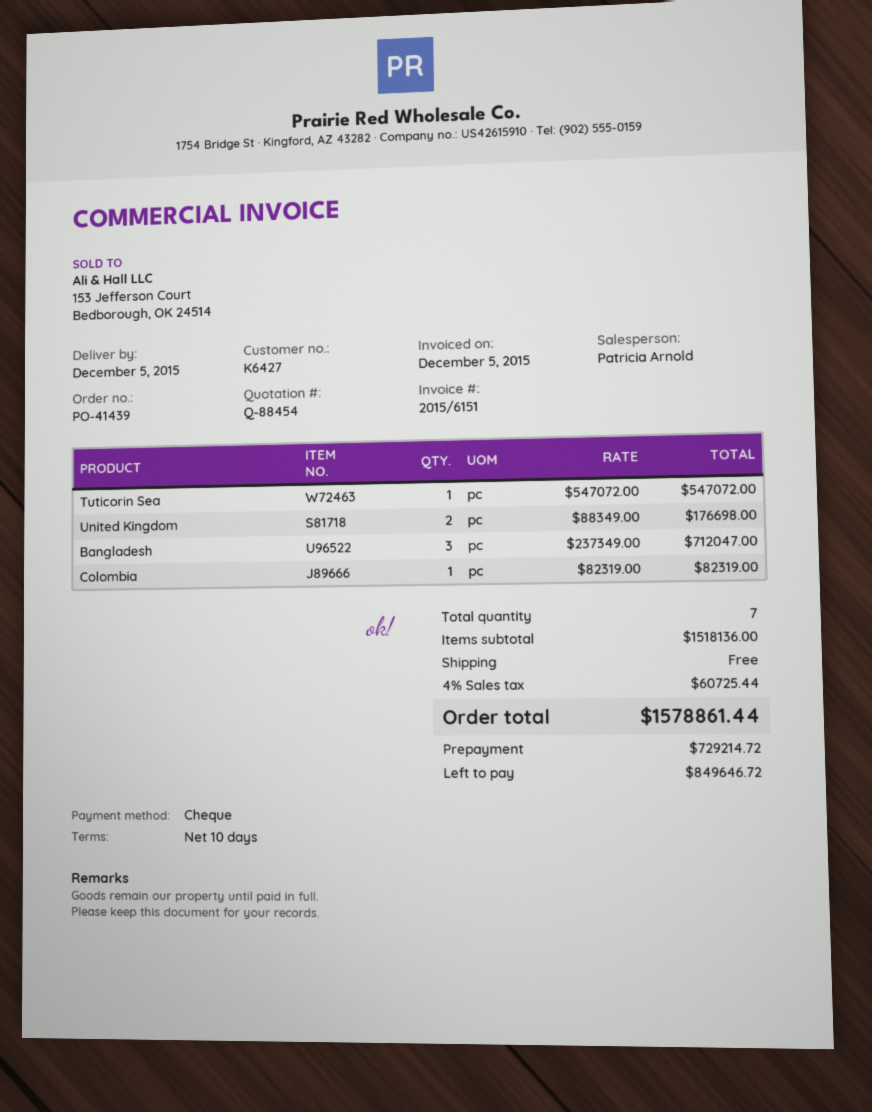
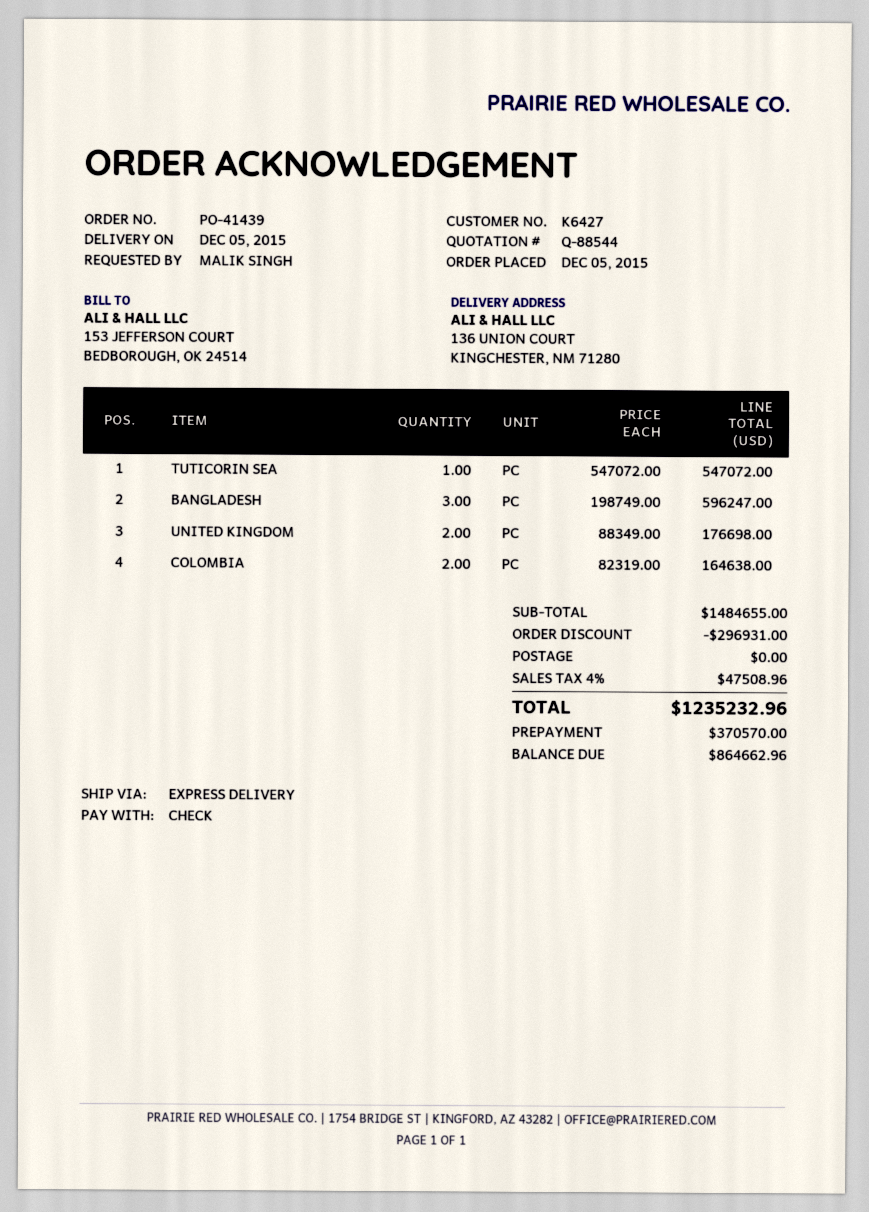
quote number: Q-88454 -> Q-88544
Bangladesh: 3 x 237349.00 = 712047.00 -> 3 x 198749.00 = 596247.00
Colombia: 1 x 82319.00 = 82319.00 -> 2 x 82319.00 = 164638.00
subtotal: 1518136.00 -> 1484655.00
discount: none -> 296931.00
tax: 4% = 60725.44 -> 4% = 47508.96
total: 1578861.44 -> 1235232.96
deposit: 729214.72 -> 370570.00
balance: 849646.72 -> 864662.96

